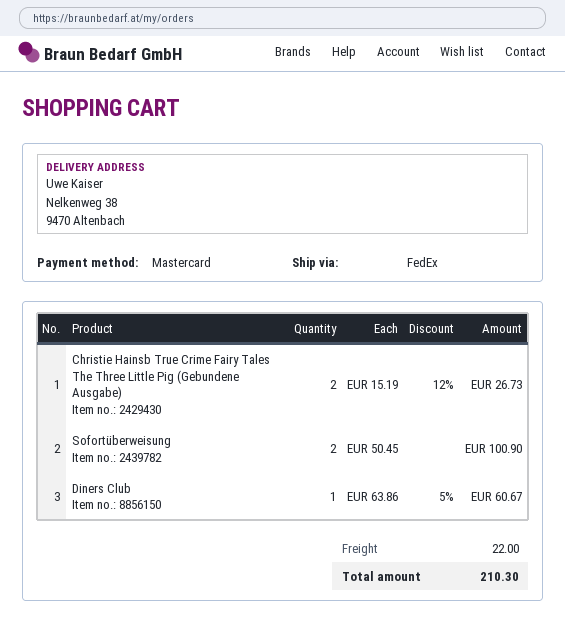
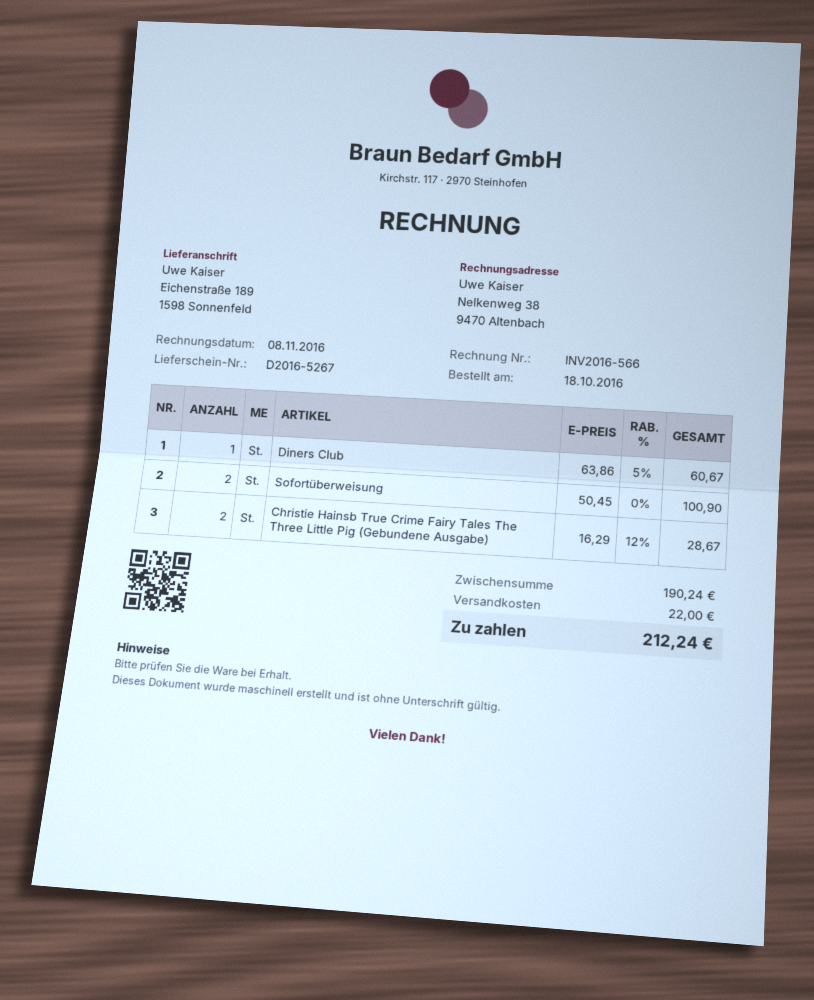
ship to: Nelkenweg 38, 9470 Altenbach -> Eichenstraße 189, 1598 Sonnenfeld
Christie Hainsb True Crime Fairy Tales The Three Little Pig (Gebundene Ausgabe): 2 x 15.19 - 12% = 26.73 -> 2 x 16.29 - 12% = 28.67
total: 210.30 -> 212.24

